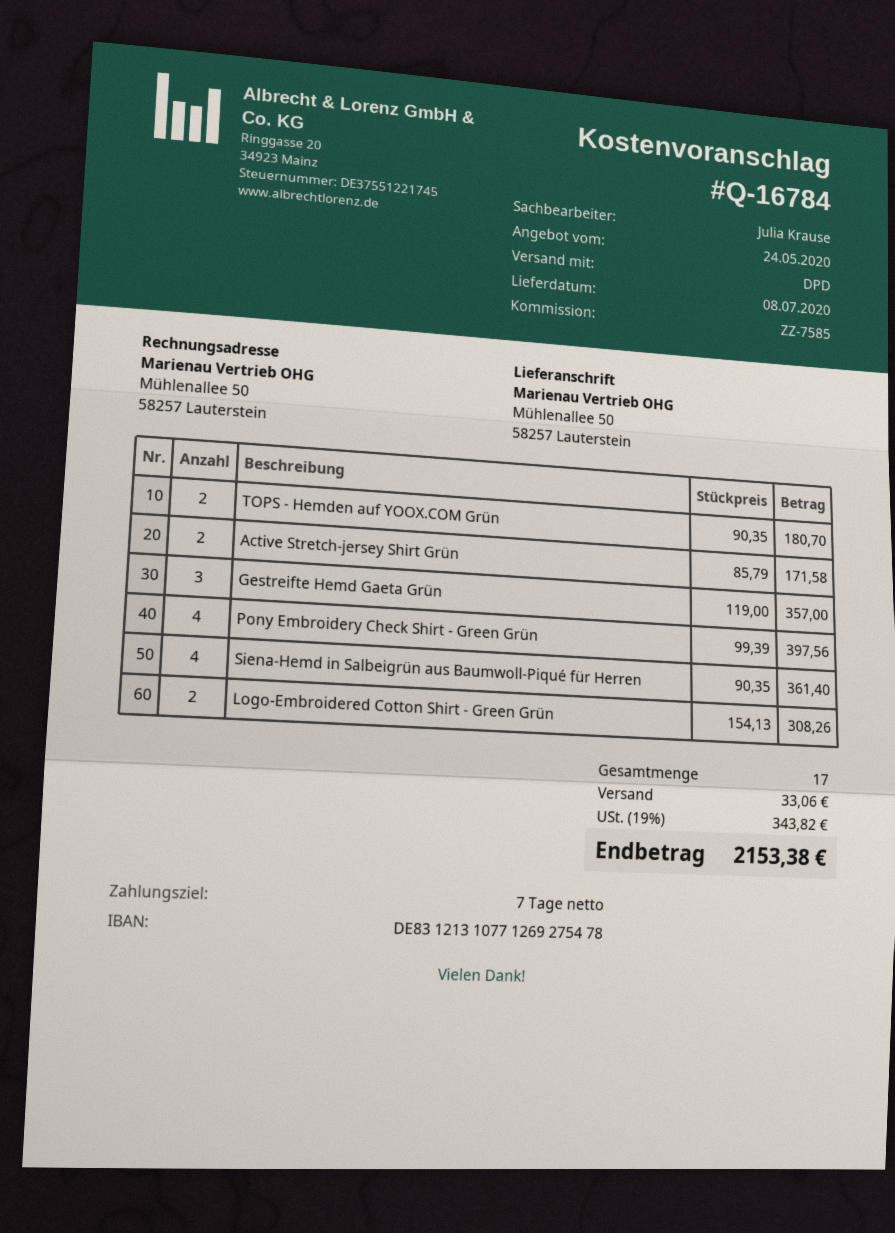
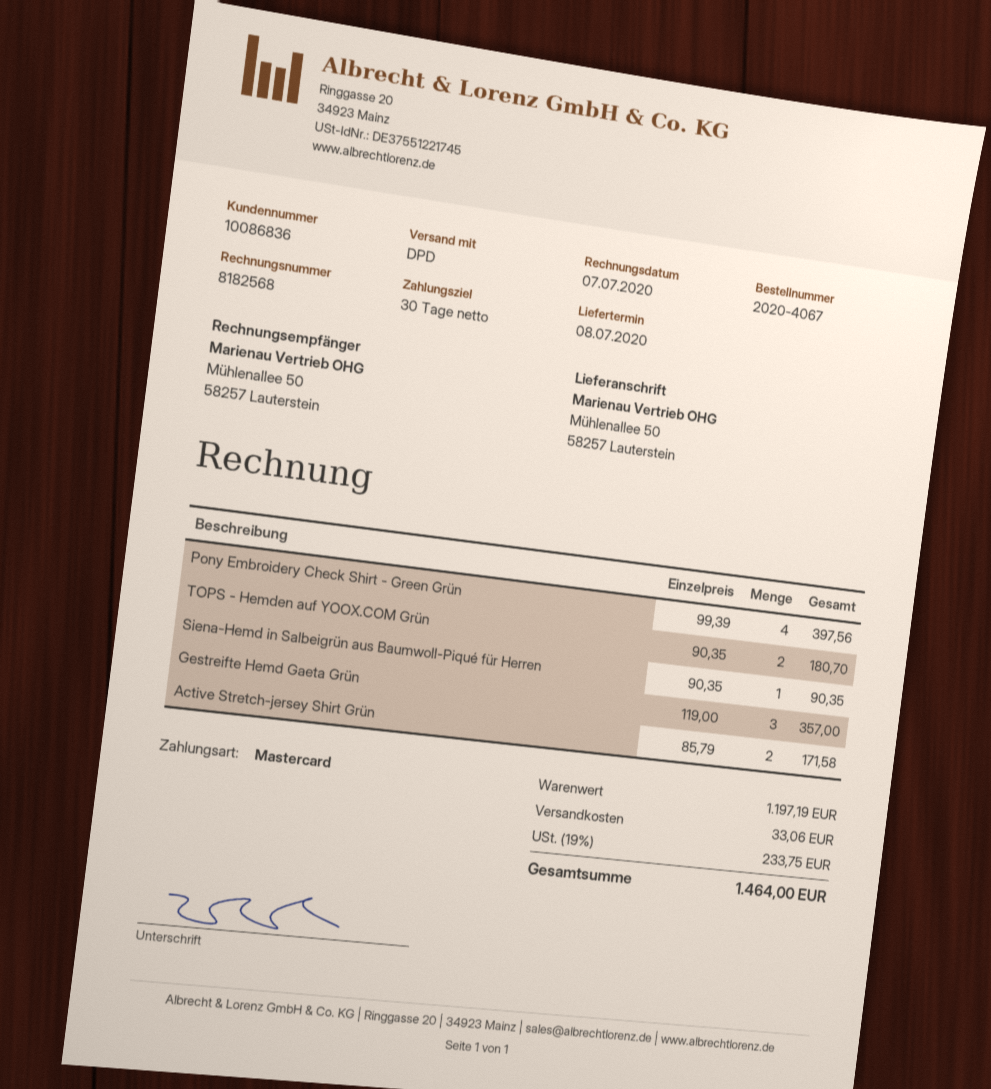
payment terms: 7 days -> 30 days
Siena-Hemd in Salbeigrün aus Baumwoll-Piqué für Herren: 4 x 90.35 = 361.40 -> 1 x 90.35 = 90.35
Logo-Embroidered Cotton Shirt - Green Grün: 2 x 154.13 = 308.26 -> none
tax: 19% = 343.82 -> 19% = 233.75
total: 2153.38 -> 1464.00

